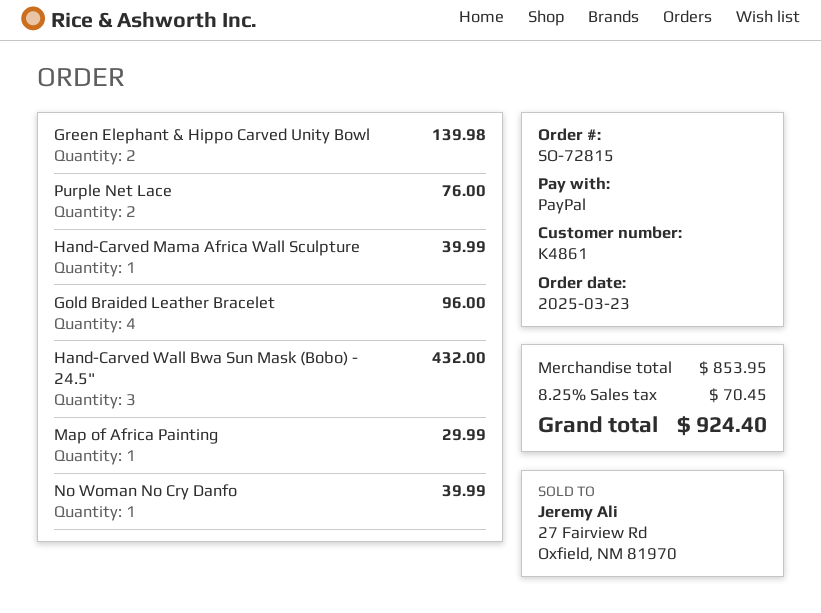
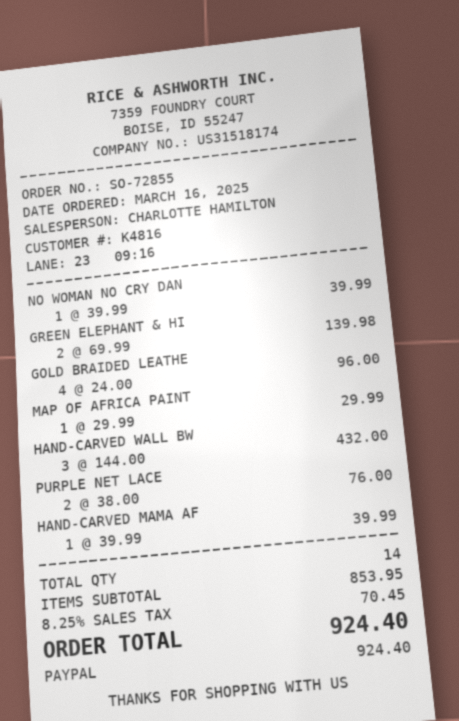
order number: SO-72815 -> SO-72855
order date: 2025-03-23 -> 2025-03-16
customer number: K4861 -> K4816

